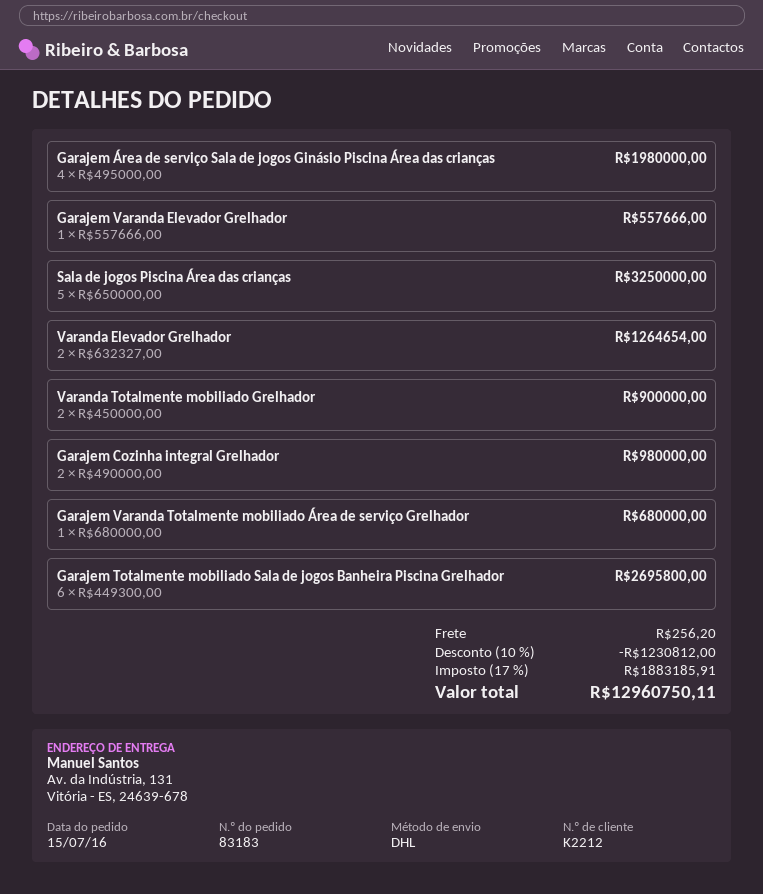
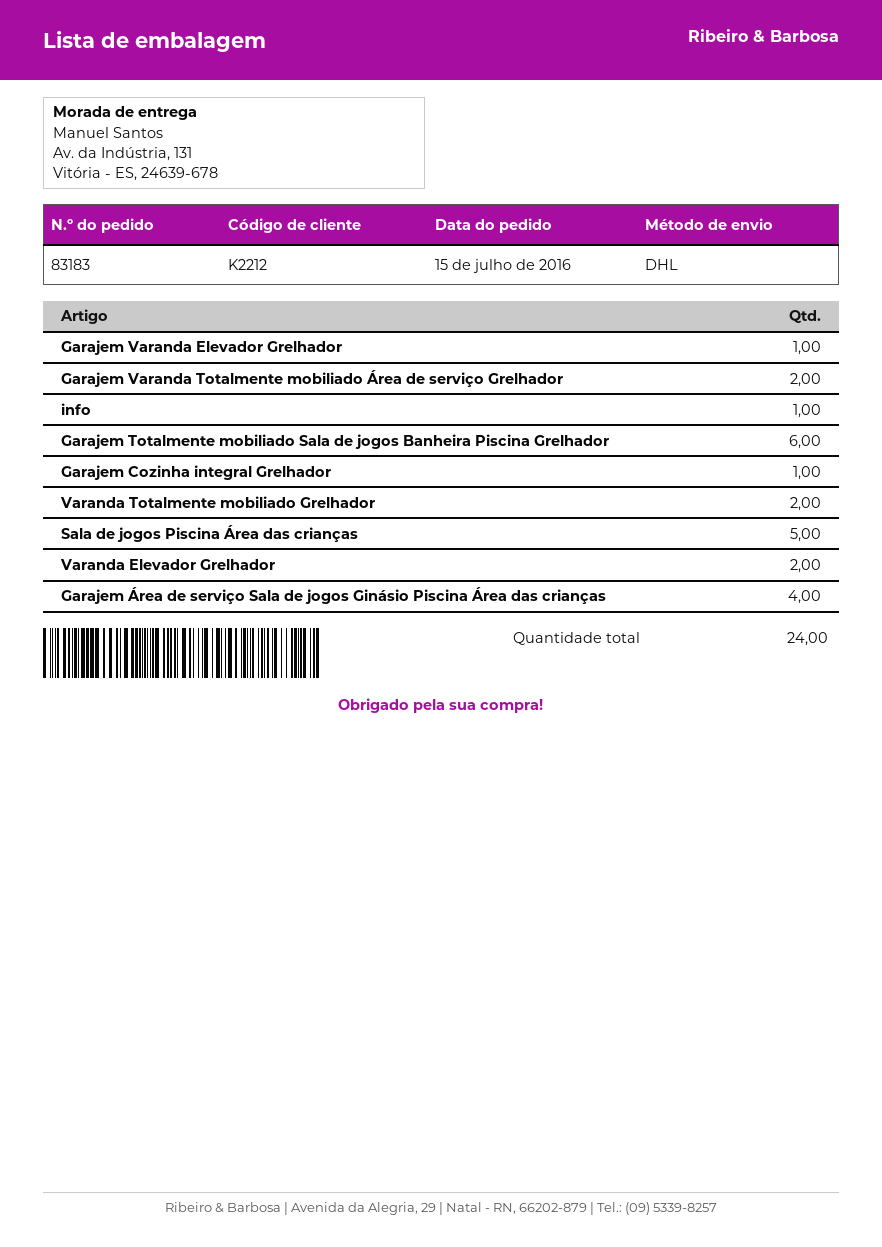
Garajem Cozinha integral Grelhador: 2 -> 1
Garajem Varanda Totalmente mobiliado Área de serviço Grelhador: 1 -> 2
info: none -> 1

